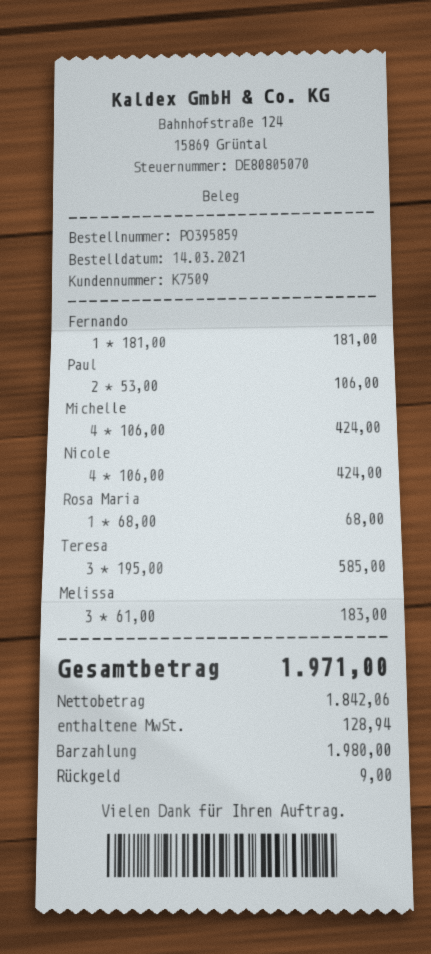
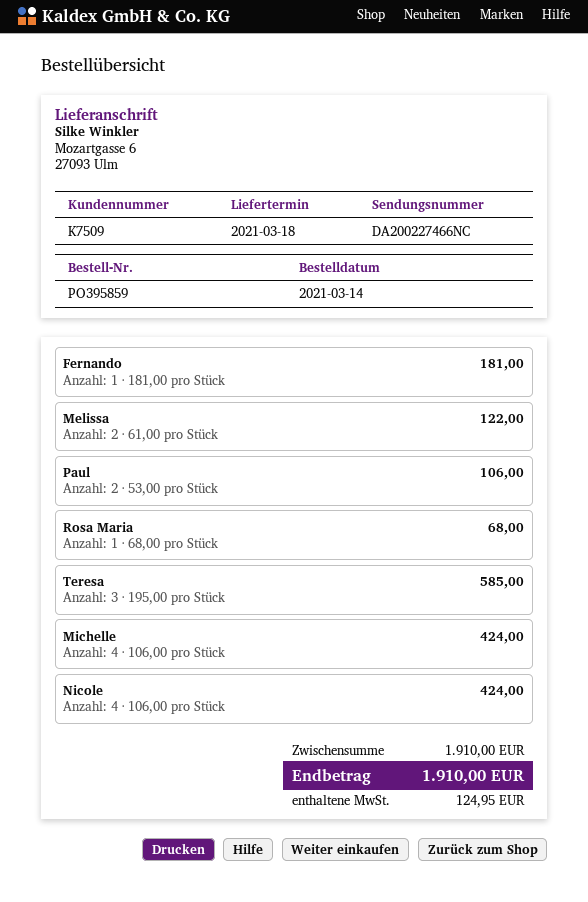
Melissa: 3 x 61.00 = 183.00 -> 2 x 61.00 = 122.00
tax: 128.94 -> 124.95
total: 1971.00 -> 1910.00

